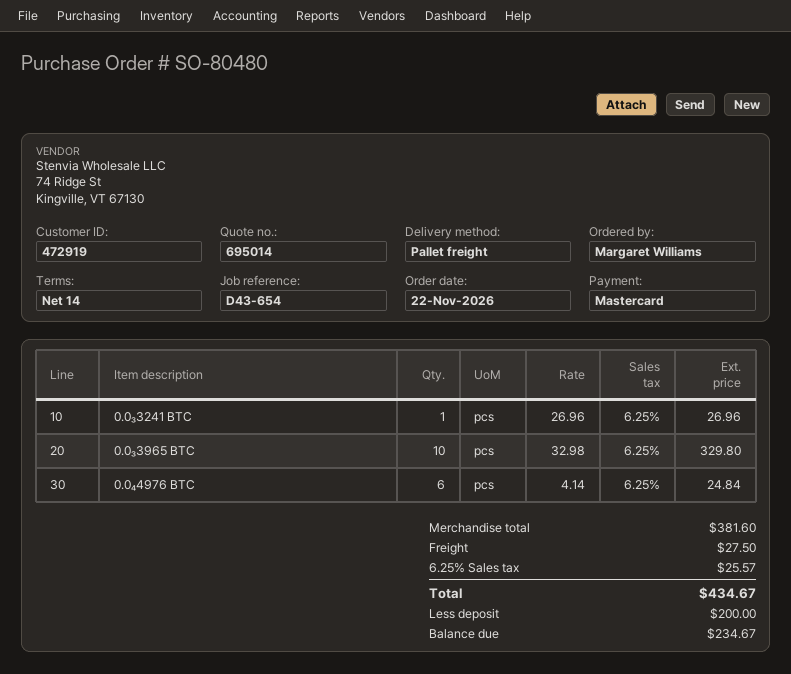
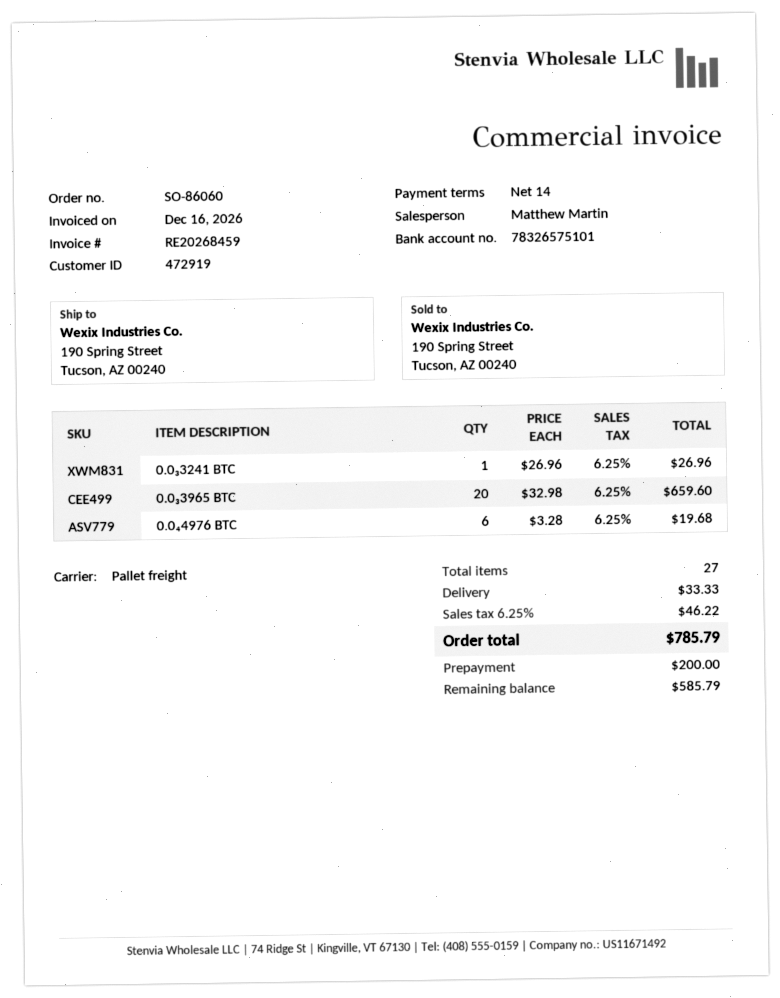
order number: SO-80480 -> SO-86060
0.0₃3965 BTC: 10 x 32.98 = 329.80 -> 20 x 32.98 = 659.60
0.0₄4976 BTC: 6 x 4.14 = 24.84 -> 6 x 3.28 = 19.68
shipping: 27.50 -> 33.33
tax: 6.25% = 25.57 -> 6.25% = 46.22
total: 434.67 -> 785.79
balance: 234.67 -> 585.79

